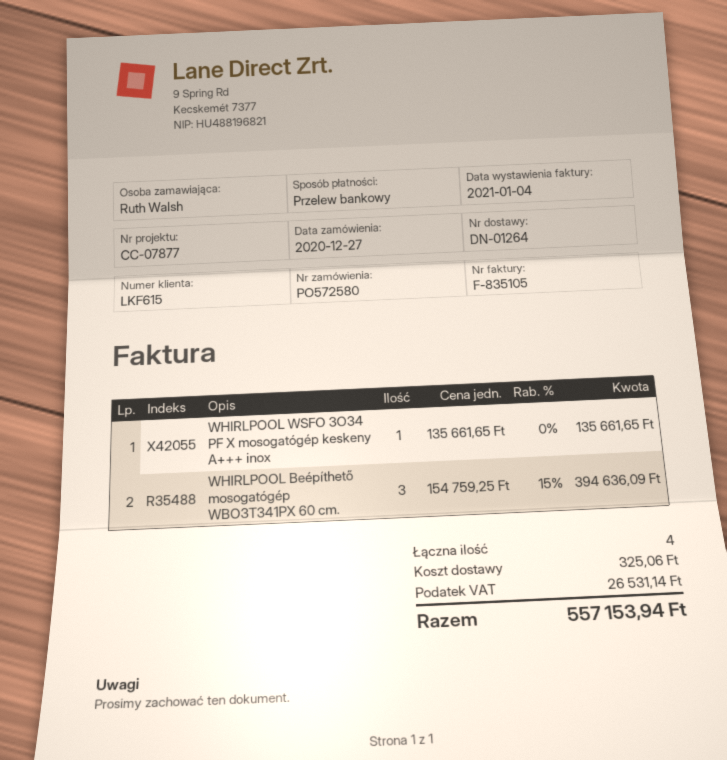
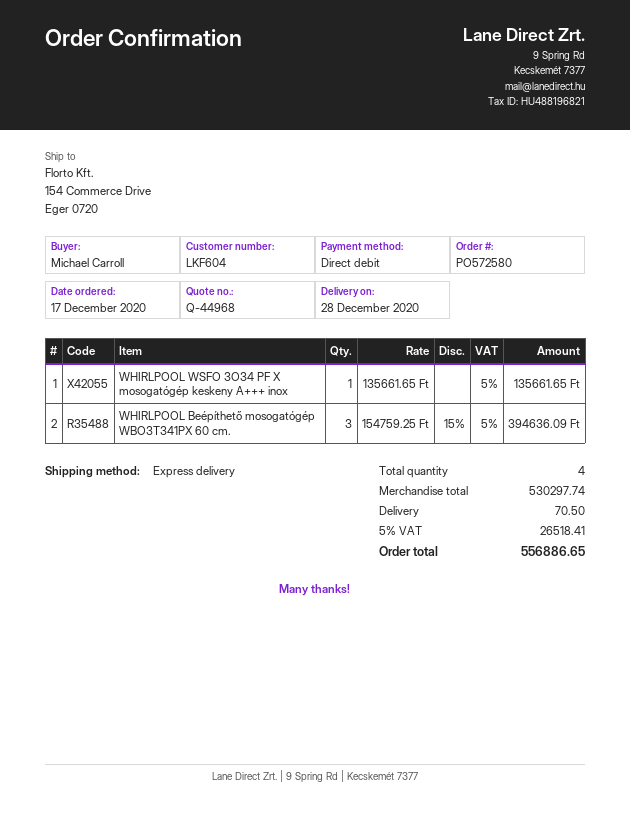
order date: 2020-12-27 -> 2020-12-17
customer number: LKF615 -> LKF604
ordered by: Ruth Walsh -> Michael Carroll
payment method: bank transfer -> direct debit
shipping: 325.06 -> 70.50
tax: 26531.14 -> 26518.41
total: 557153.94 -> 556886.65

